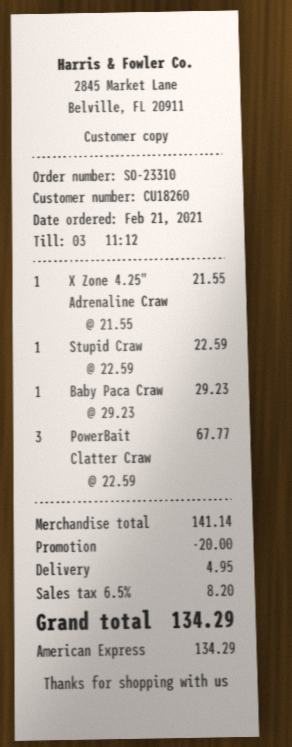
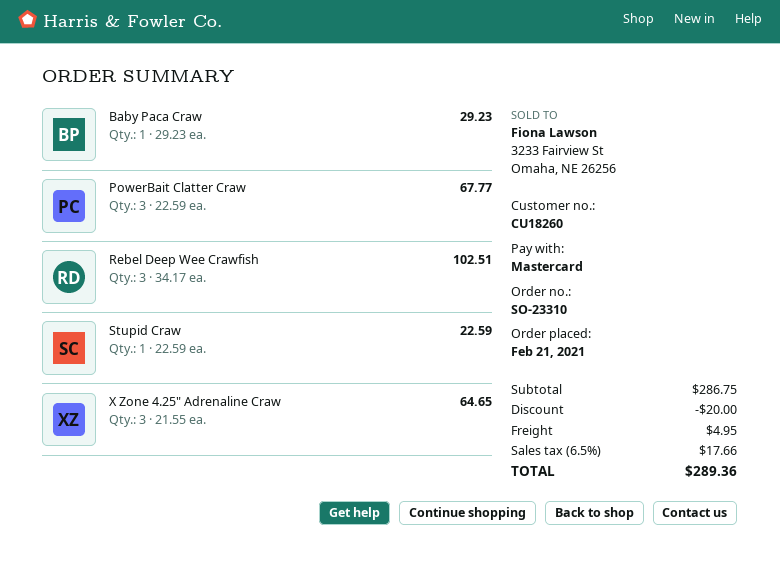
payment method: American Express -> Mastercard
X Zone 4.25" Adrenaline Craw: 1 x 21.55 = 21.55 -> 3 x 21.55 = 64.65
Rebel Deep Wee Crawfish: none -> 3 x 34.17 = 102.51
subtotal: 141.14 -> 286.75
tax: 6.5% = 8.20 -> 6.5% = 17.66
total: 134.29 -> 289.36

